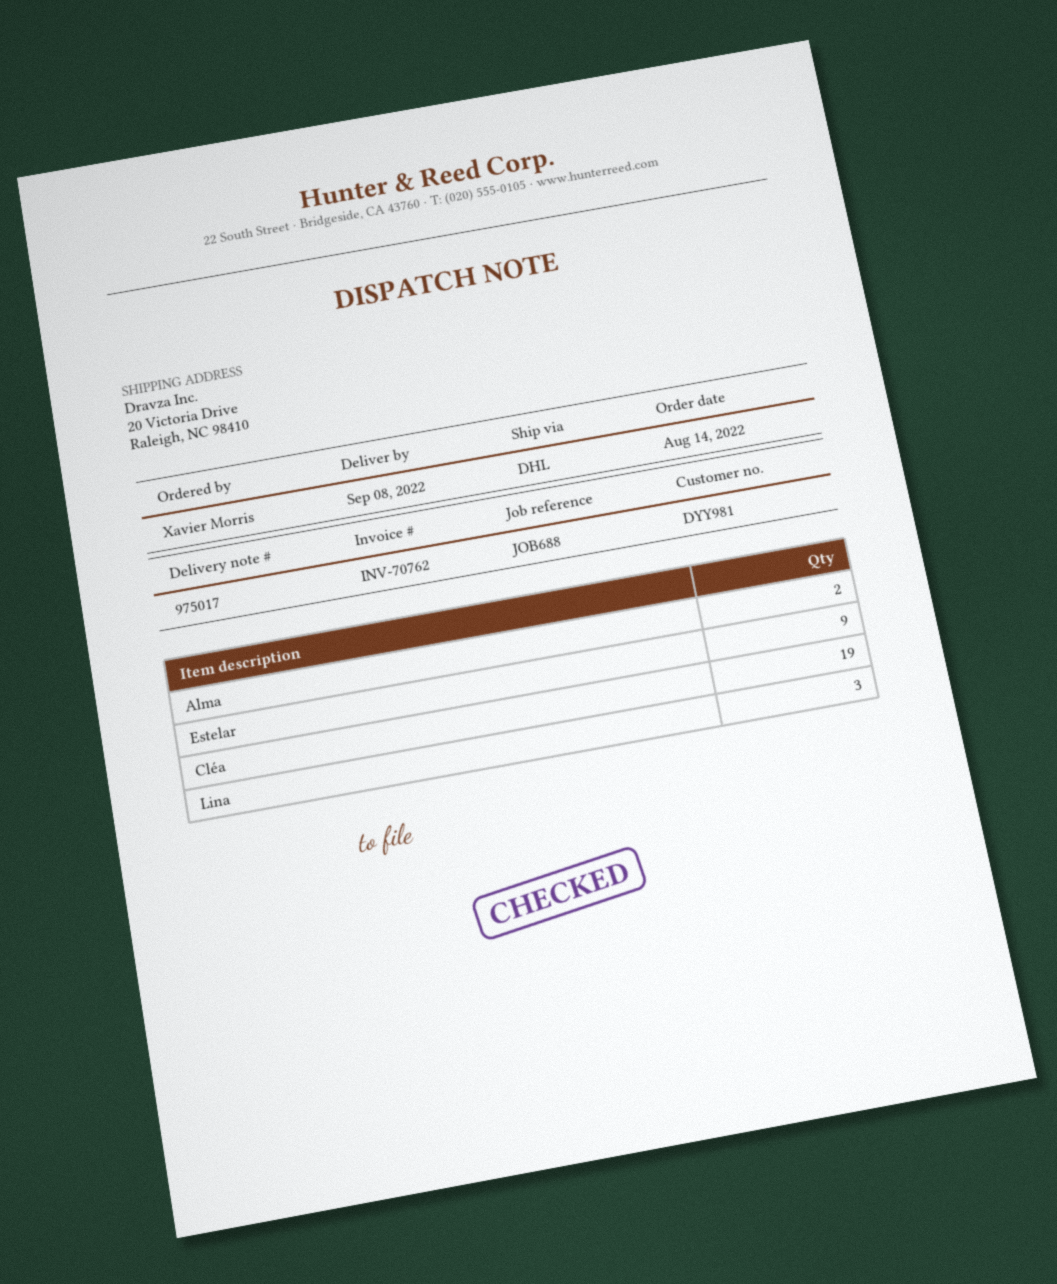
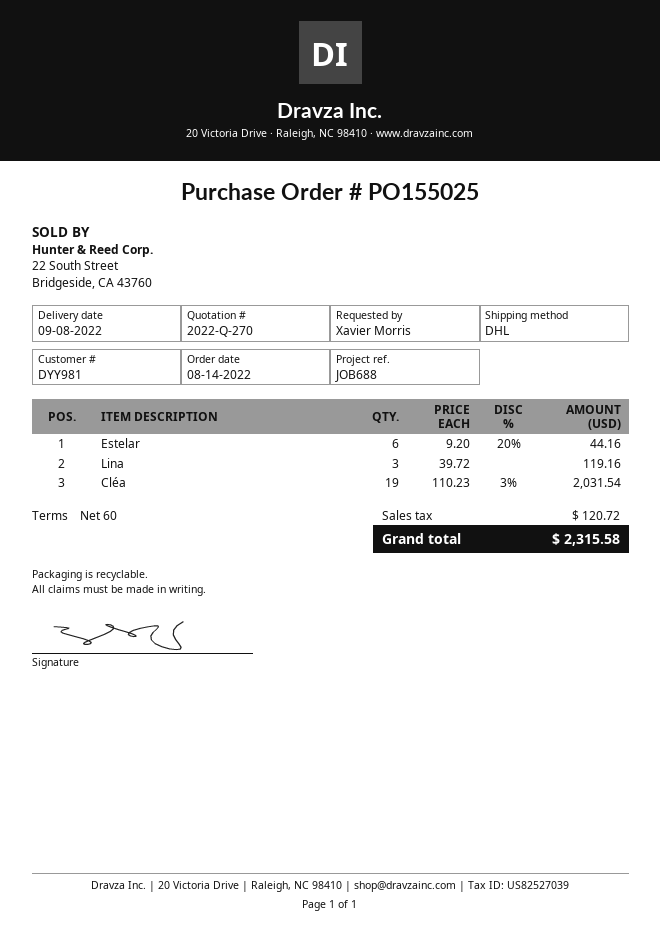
Alma: 2 -> none
Estelar: 9 -> 6

